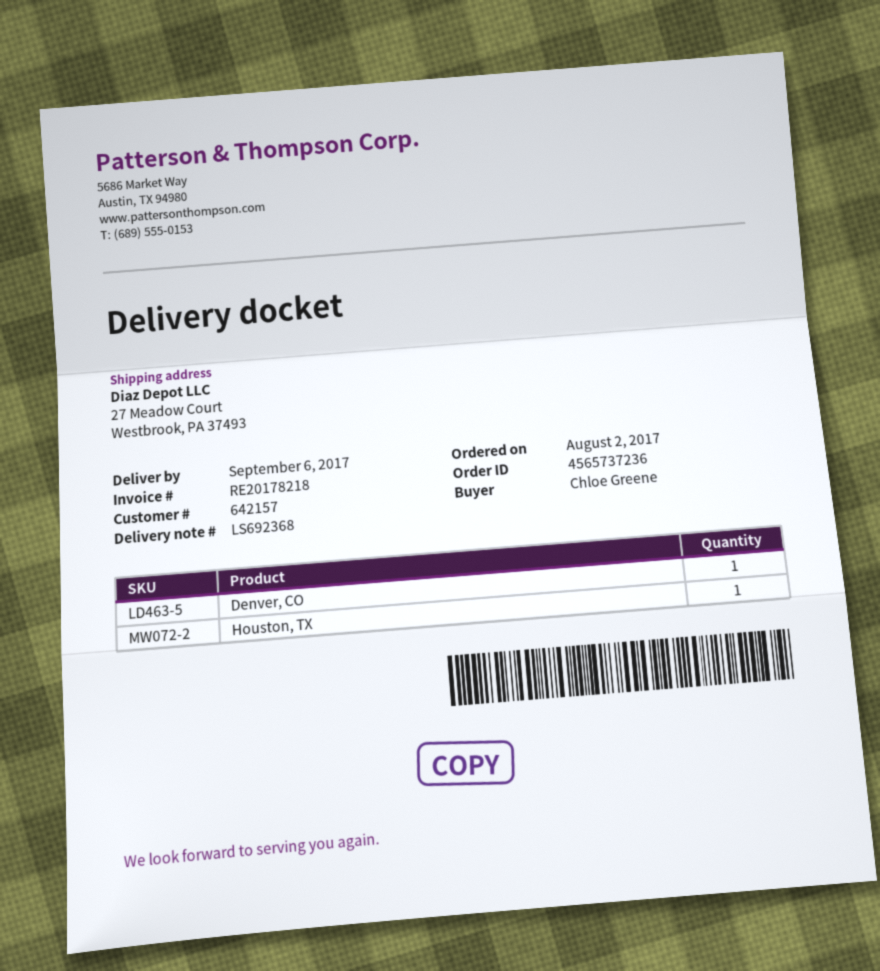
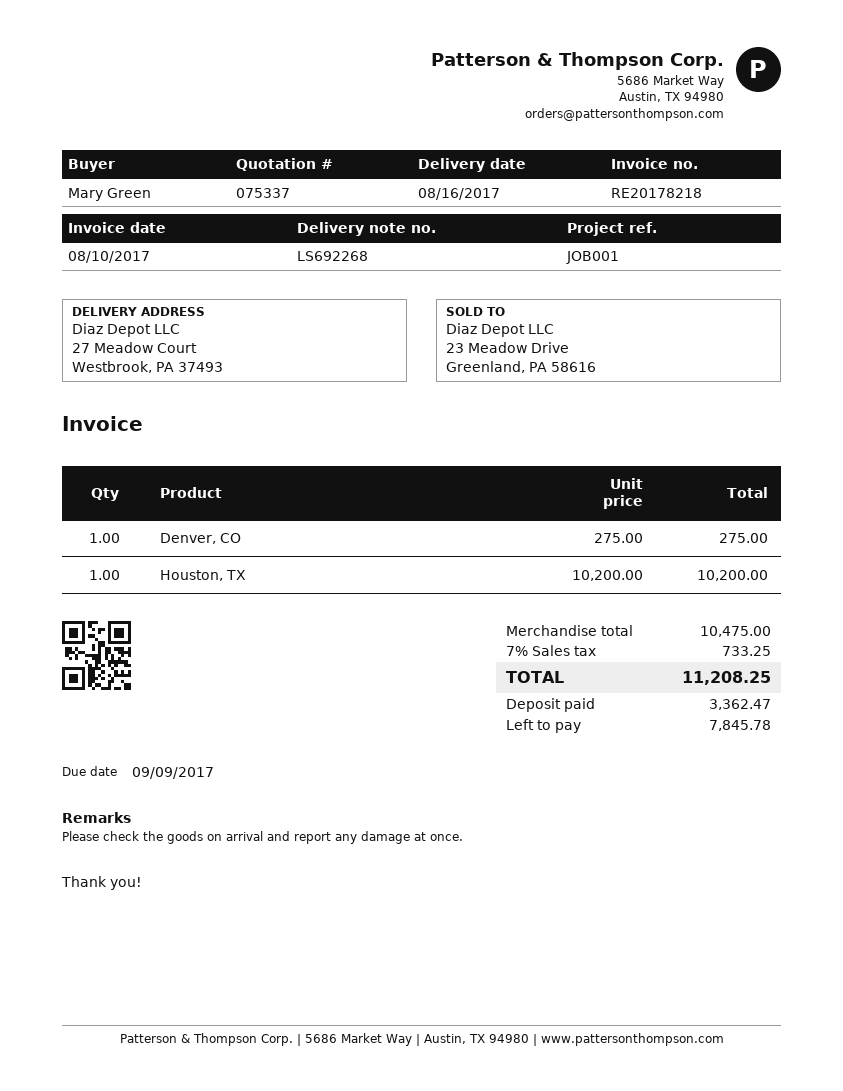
delivery note number: LS692368 -> LS692268
delivery date: 2017-09-06 -> 2017-08-16
ordered by: Chloe Greene -> Mary Green

